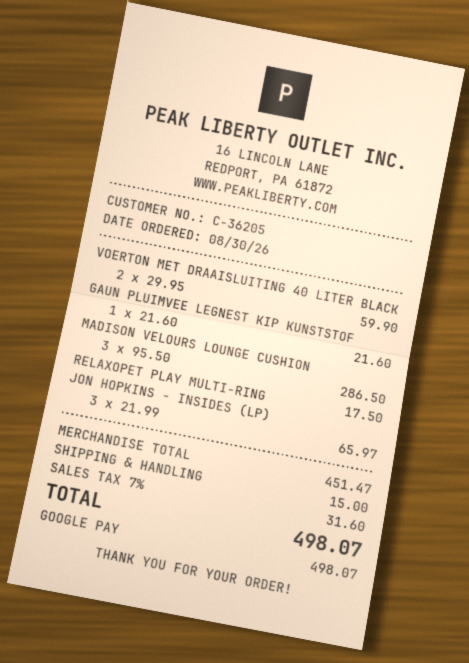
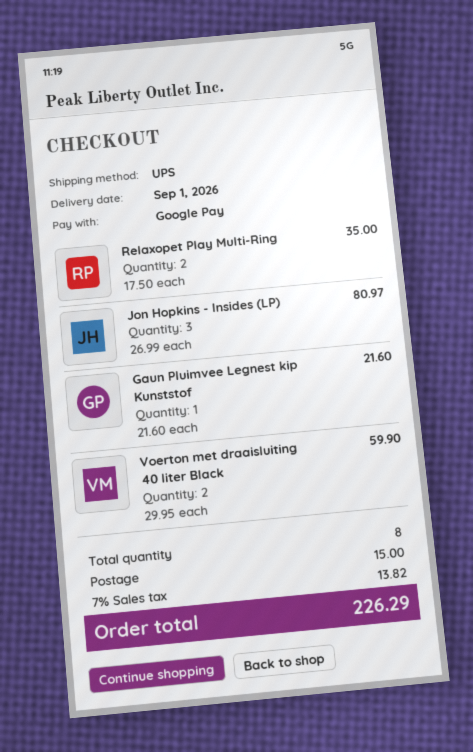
MADISON VELOURS LOUNGE CUSHION: 3 x 95.50 = 286.50 -> none
RELAXOPET PLAY MULTI-RING: 1 x 17.50 = 17.50 -> 2 x 17.50 = 35.00
JON HOPKINS - INSIDES (LP): 3 x 21.99 = 65.97 -> 3 x 26.99 = 80.97
tax: 7% = 31.60 -> 7% = 13.82
total: 498.07 -> 226.29

